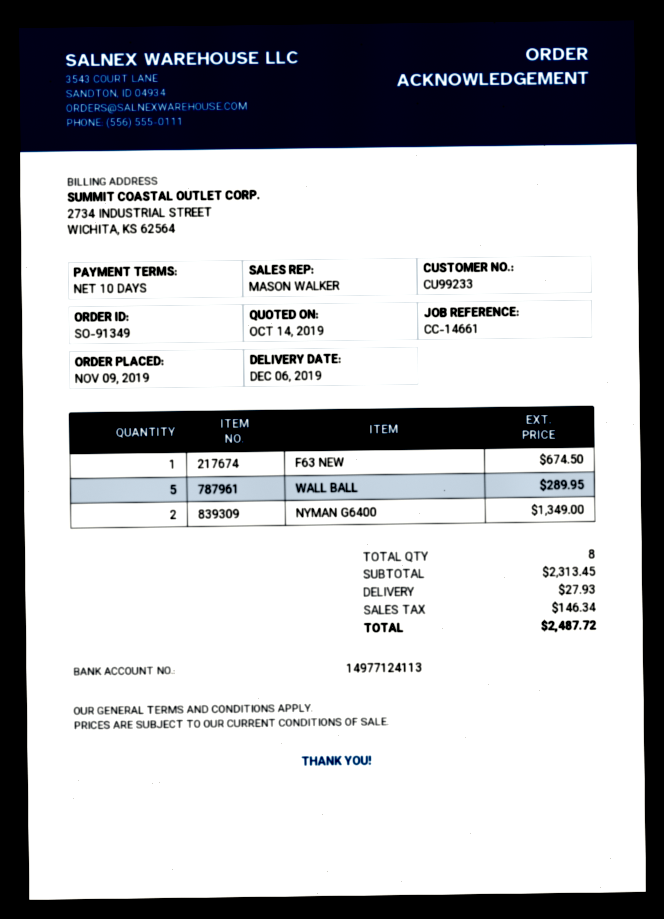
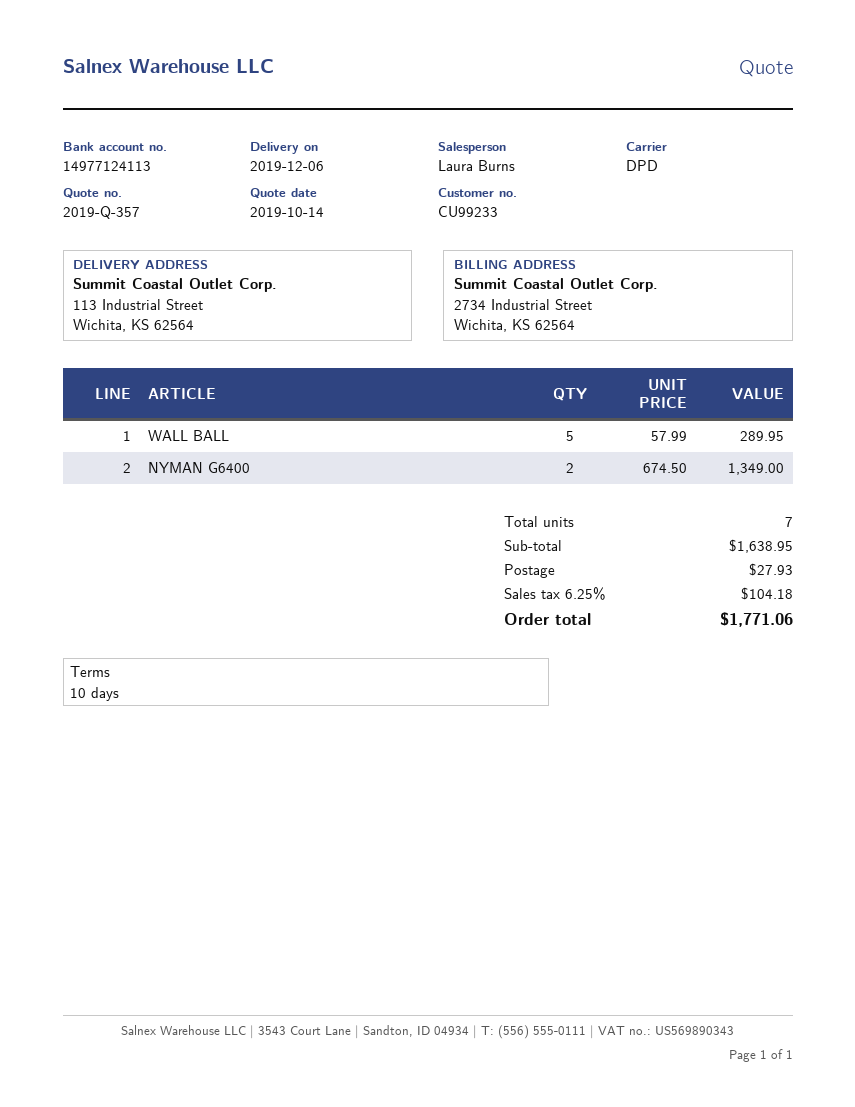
sales rep: MASON WALKER -> Laura Burns
F63 NEW: 1 for 674.50 -> none
total quantity: 8 -> 7
subtotal: 2313.45 -> 1638.95
tax: 146.34 -> 104.18
total: 2487.72 -> 1771.06

